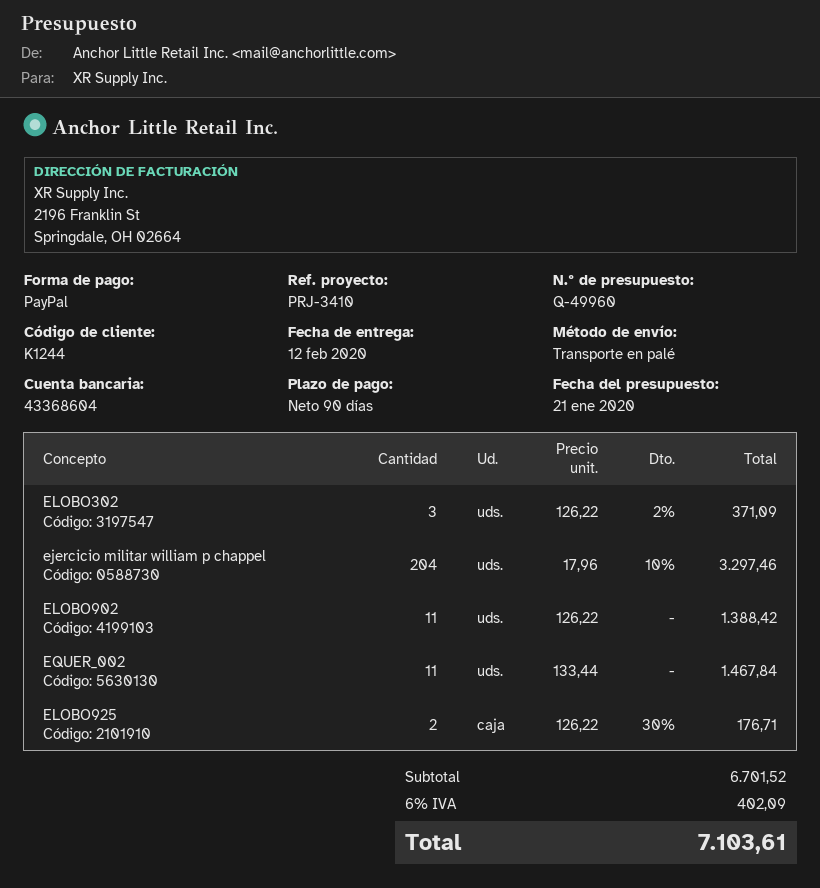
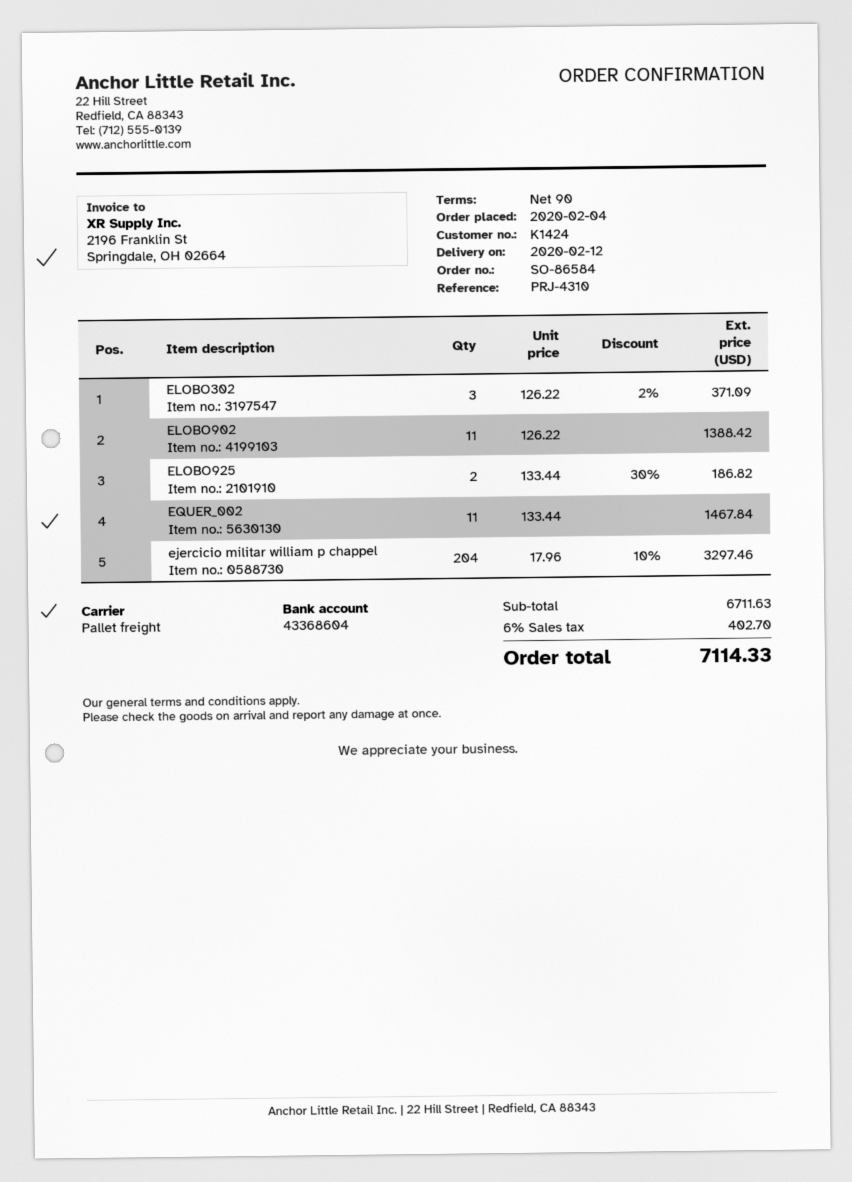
customer number: K1244 -> K1424
reference: PRJ-3410 -> PRJ-4310
ELOBO925: 2 x 126.22 - 30% = 176.71 -> 2 x 133.44 - 30% = 186.82
subtotal: 6701.52 -> 6711.63
tax: 6% = 402.09 -> 6% = 402.70
total: 7103.61 -> 7114.33

